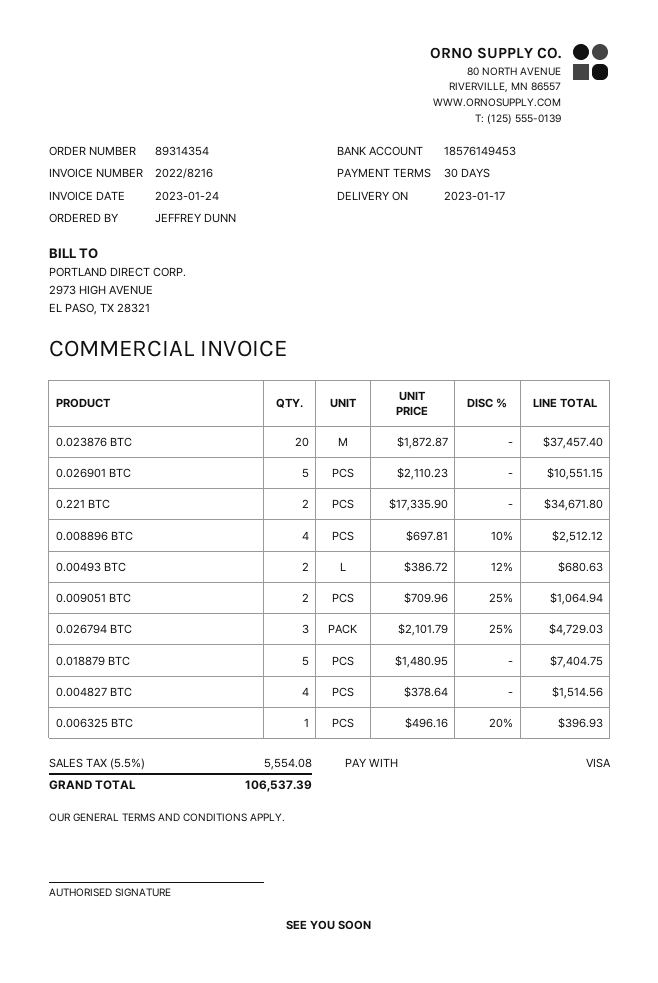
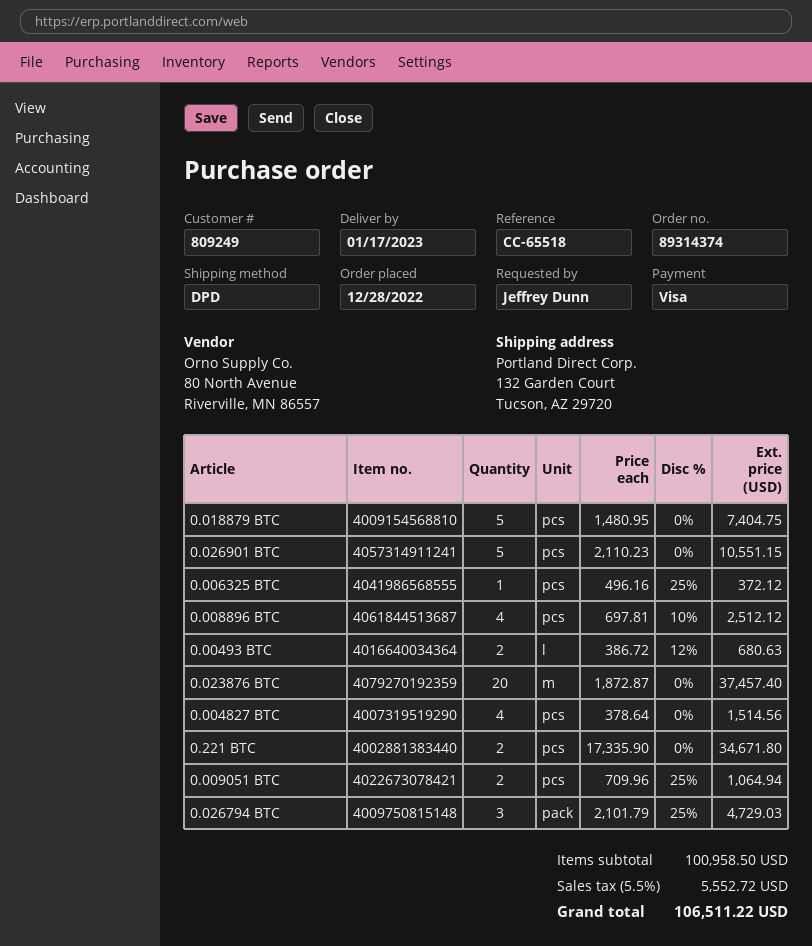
order number: 89314354 -> 89314374
0.006325 BTC: 1 x 496.16 - 20% = 396.93 -> 1 x 496.16 - 25% = 372.12
tax: 5.5% = 5554.08 -> 5.5% = 5552.72
total: 106537.39 -> 106511.22

